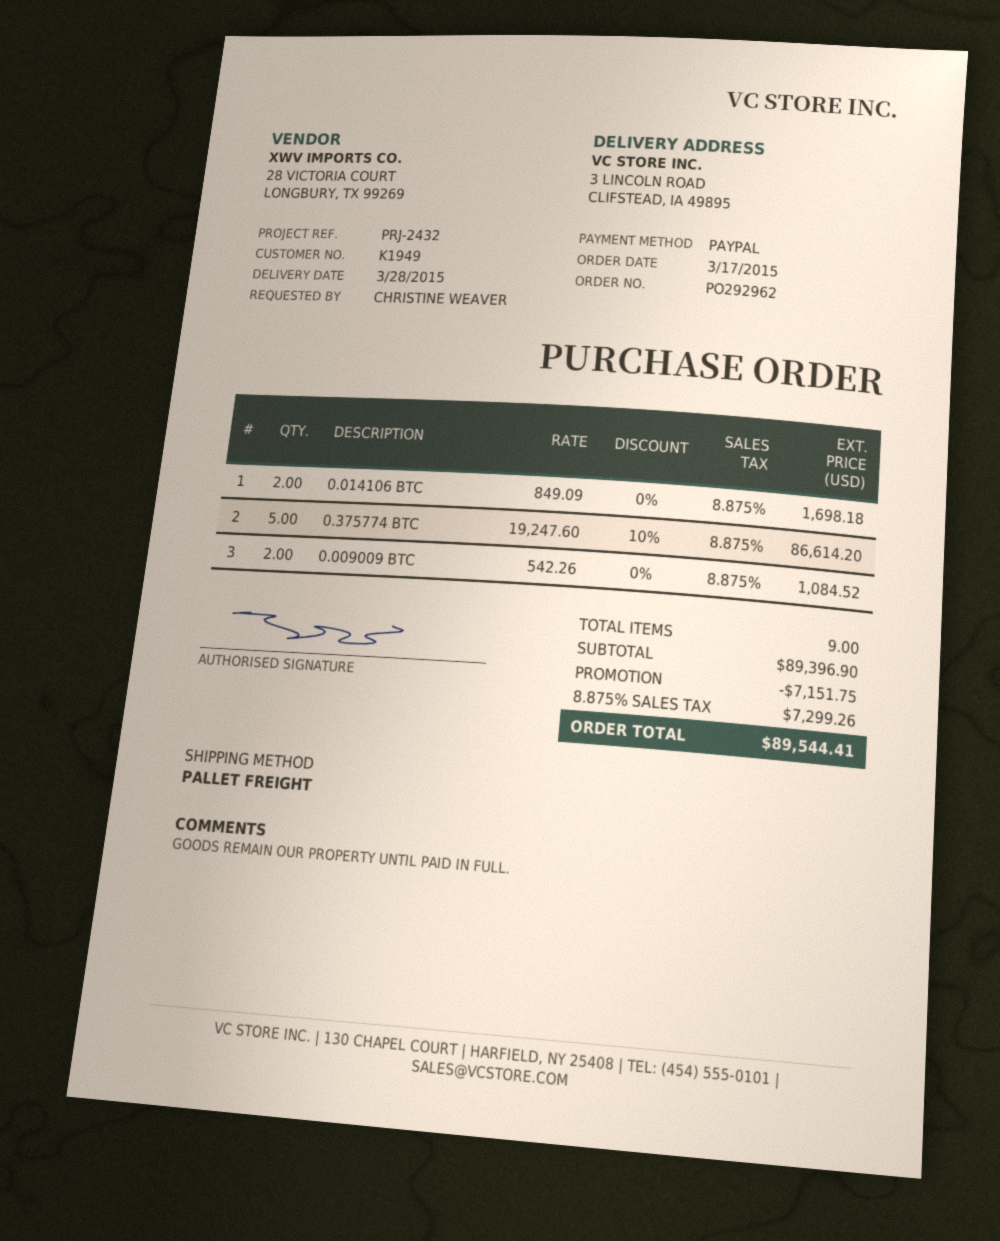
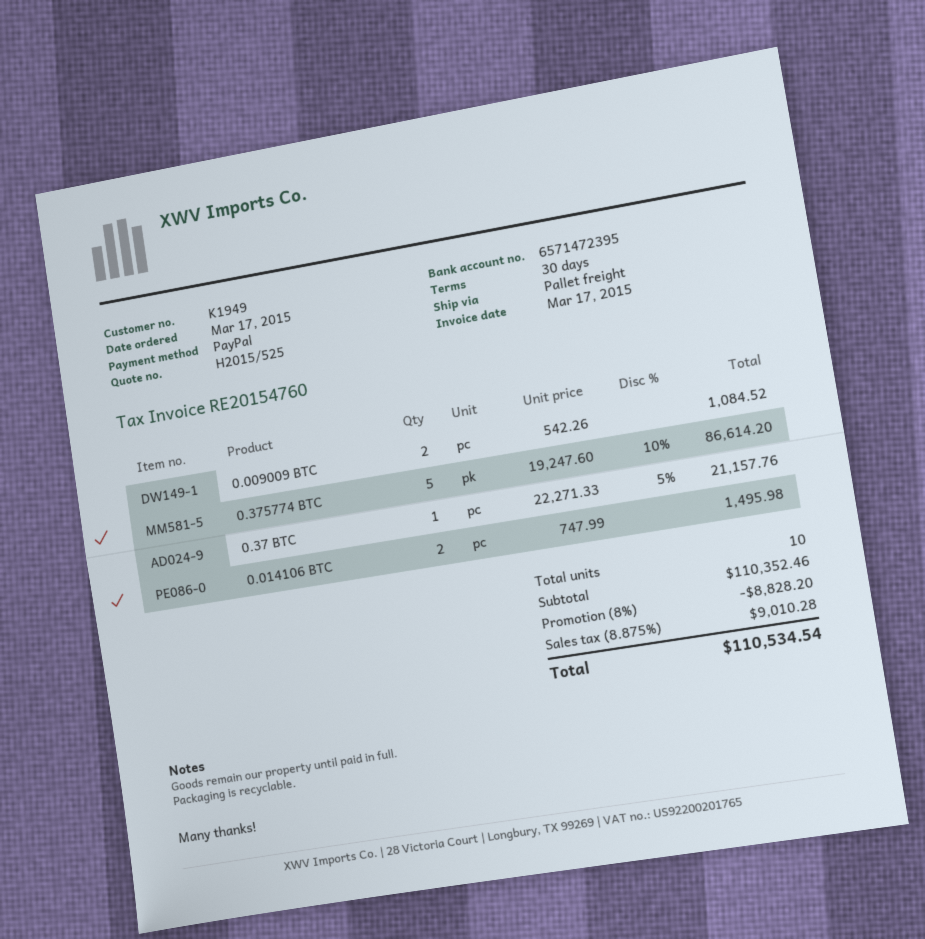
0.014106 BTC: 2 x 849.09 = 1698.18 -> 2 x 747.99 = 1495.98
0.37 BTC: none -> 1 x 22271.33 - 5% = 21157.76
total quantity: 9 -> 10
subtotal: 89396.90 -> 110352.46
discount: 7151.75 -> 8828.20
tax: 8.875% = 7299.26 -> 8.875% = 9010.28
total: 89544.41 -> 110534.54

